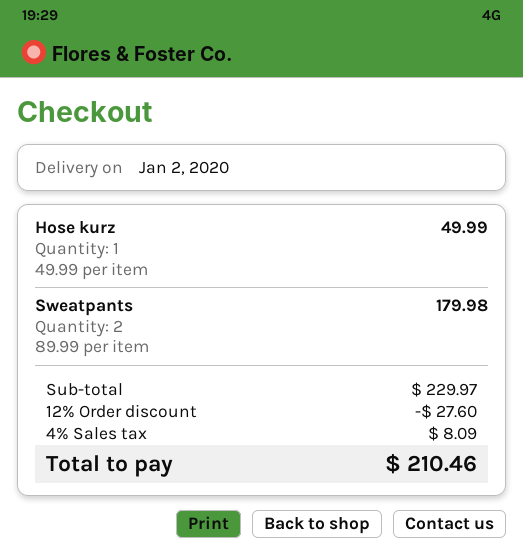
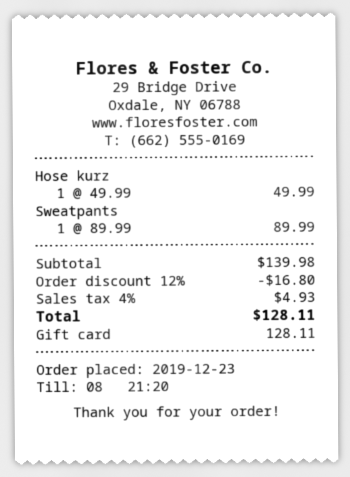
Sweatpants: 2 x 89.99 = 179.98 -> 1 x 89.99 = 89.99
subtotal: 229.97 -> 139.98
discount: 12% = 27.60 -> 12% = 16.80
tax: 4% = 8.09 -> 4% = 4.93
total: 210.46 -> 128.11

